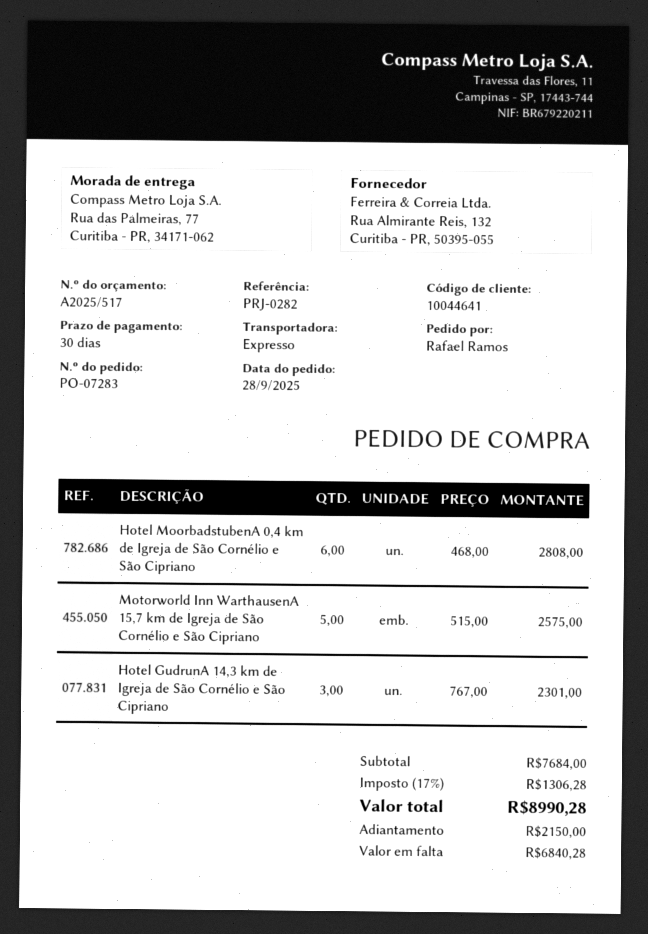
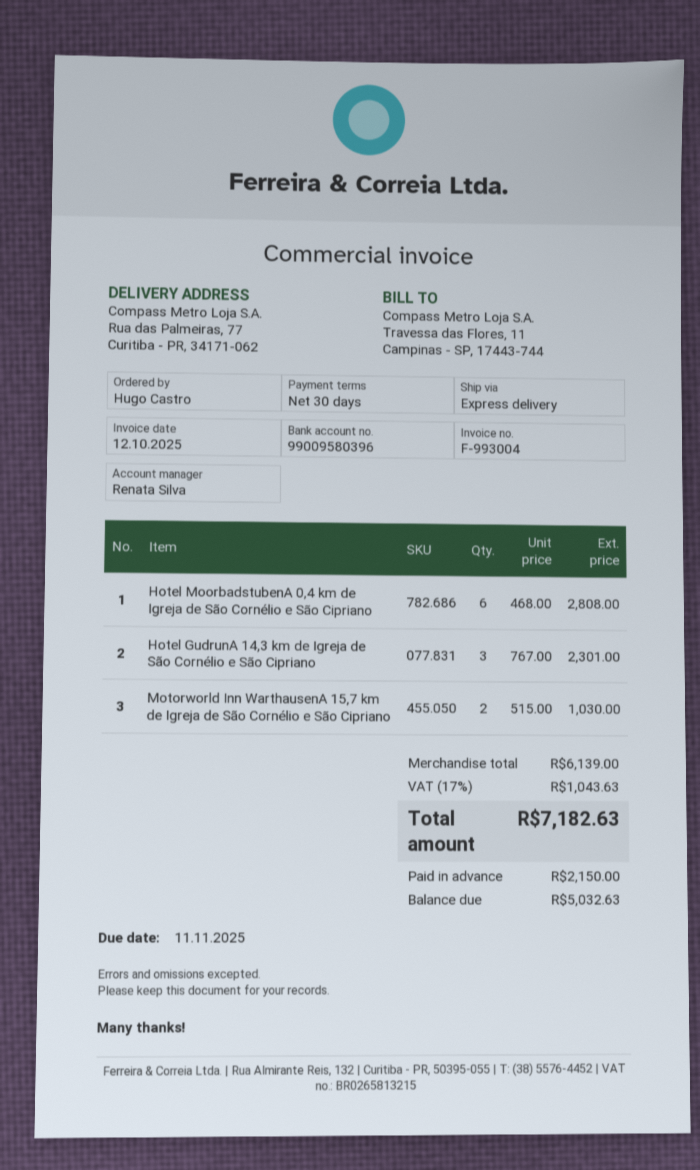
ordered by: Rafael Ramos -> Hugo Castro
Motorworld Inn WarthausenA 15,7 km de Igreja de São Cornélio e São Cipriano: 5 x 515.00 = 2575.00 -> 2 x 515.00 = 1030.00
subtotal: 7684.00 -> 6139.00
tax: 17% = 1306.28 -> 17% = 1043.63
total: 8990.28 -> 7182.63
balance: 6840.28 -> 5032.63

